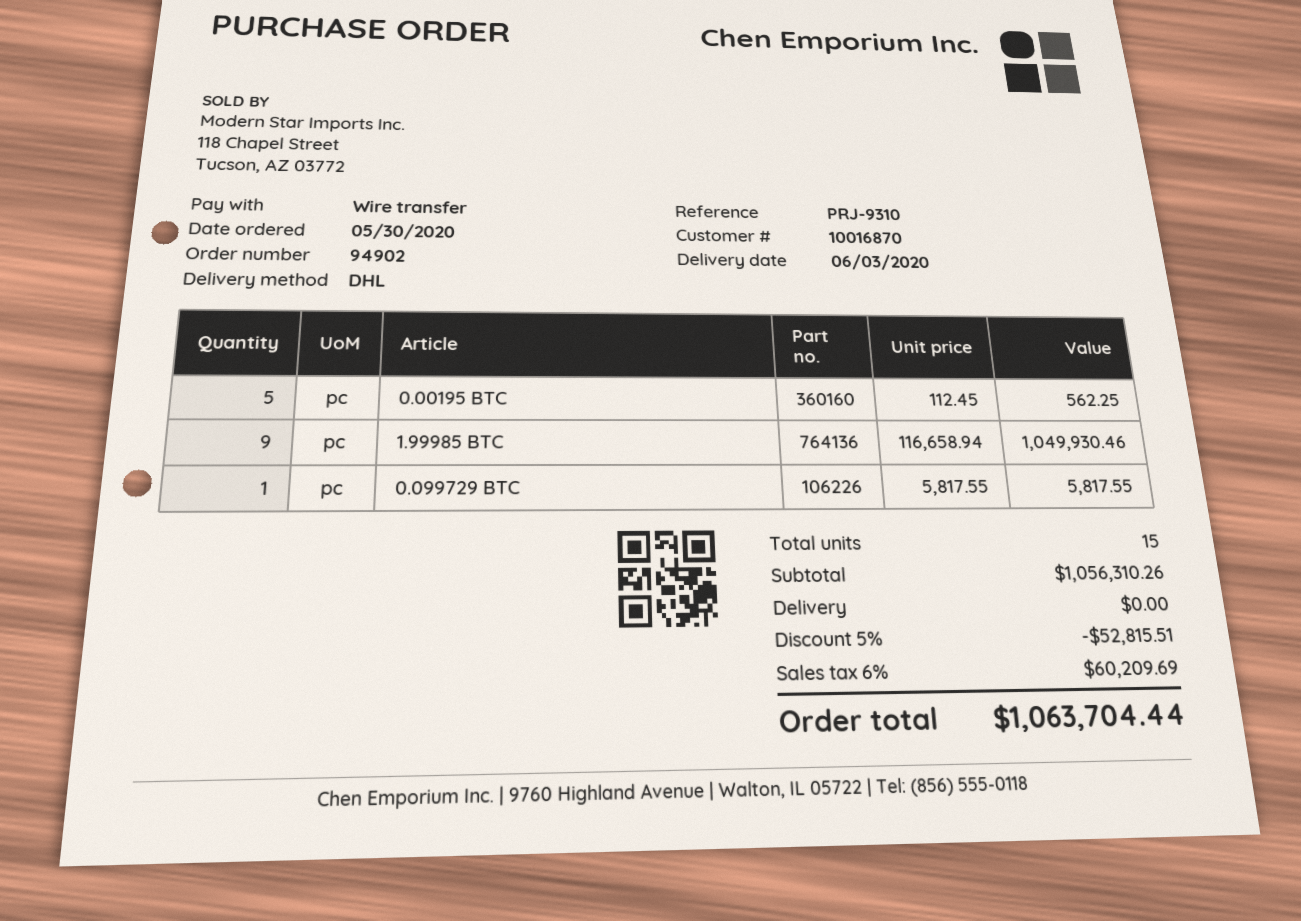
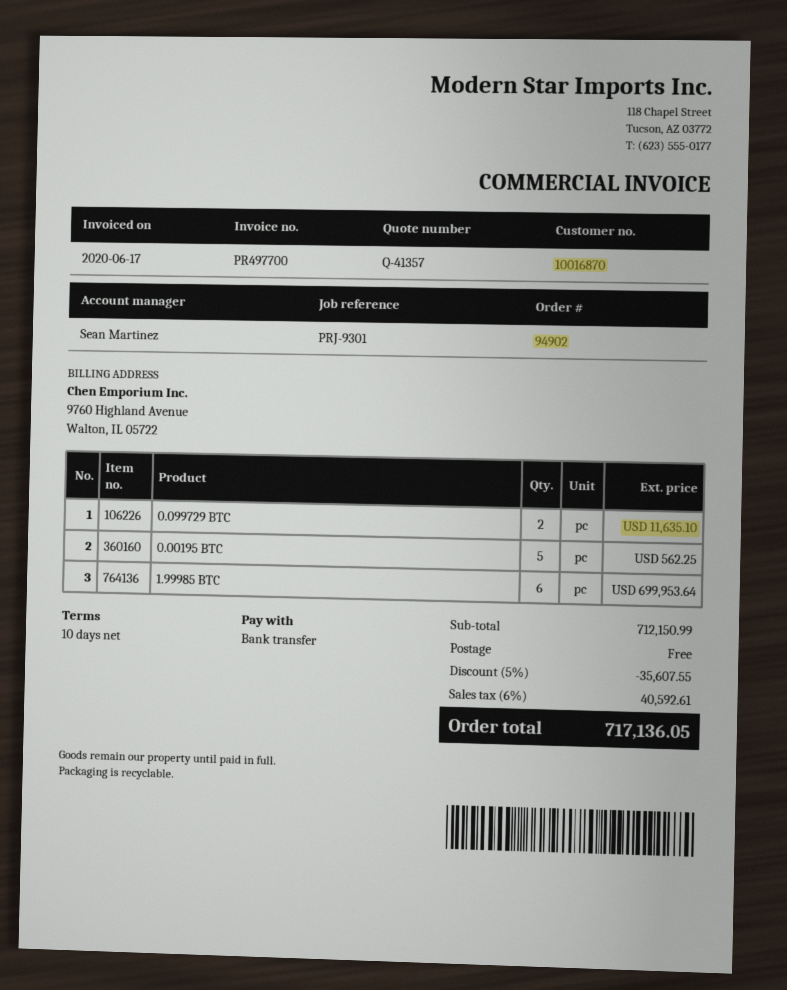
reference: PRJ-9310 -> PRJ-9301
1.99985 BTC: 9 for 1049930.46 -> 6 for 699953.64
0.099729 BTC: 1 for 5817.55 -> 2 for 11635.10
subtotal: 1056310.26 -> 712150.99
discount: 5% = 52815.51 -> 5% = 35607.55
tax: 6% = 60209.69 -> 6% = 40592.61
total: 1063704.44 -> 717136.05

